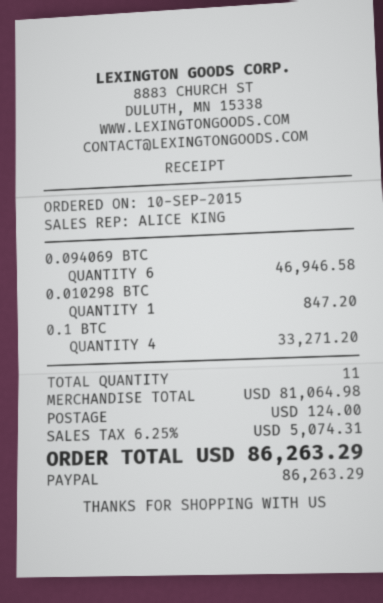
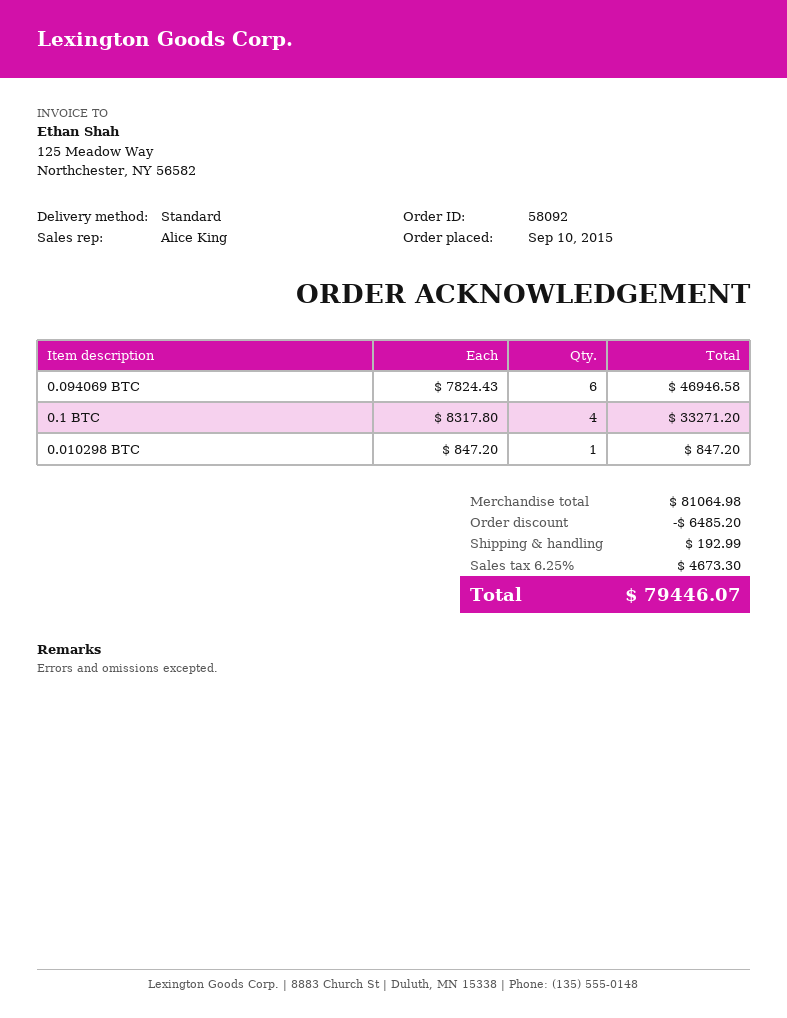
discount: none -> 6485.20
shipping: 124.00 -> 192.99
tax: 6.25% = 5074.31 -> 6.25% = 4673.30
total: 86263.29 -> 79446.07

